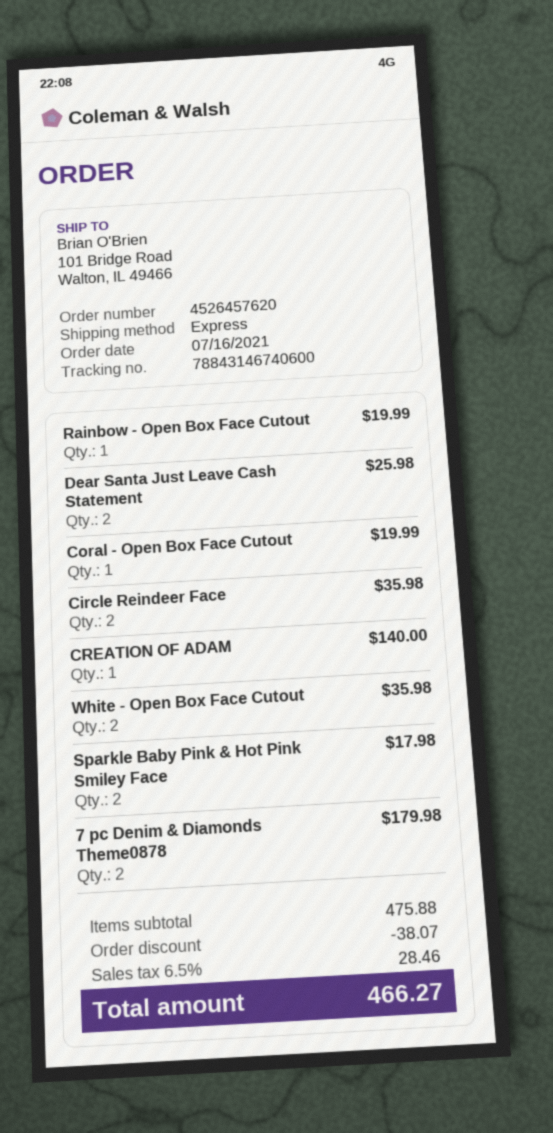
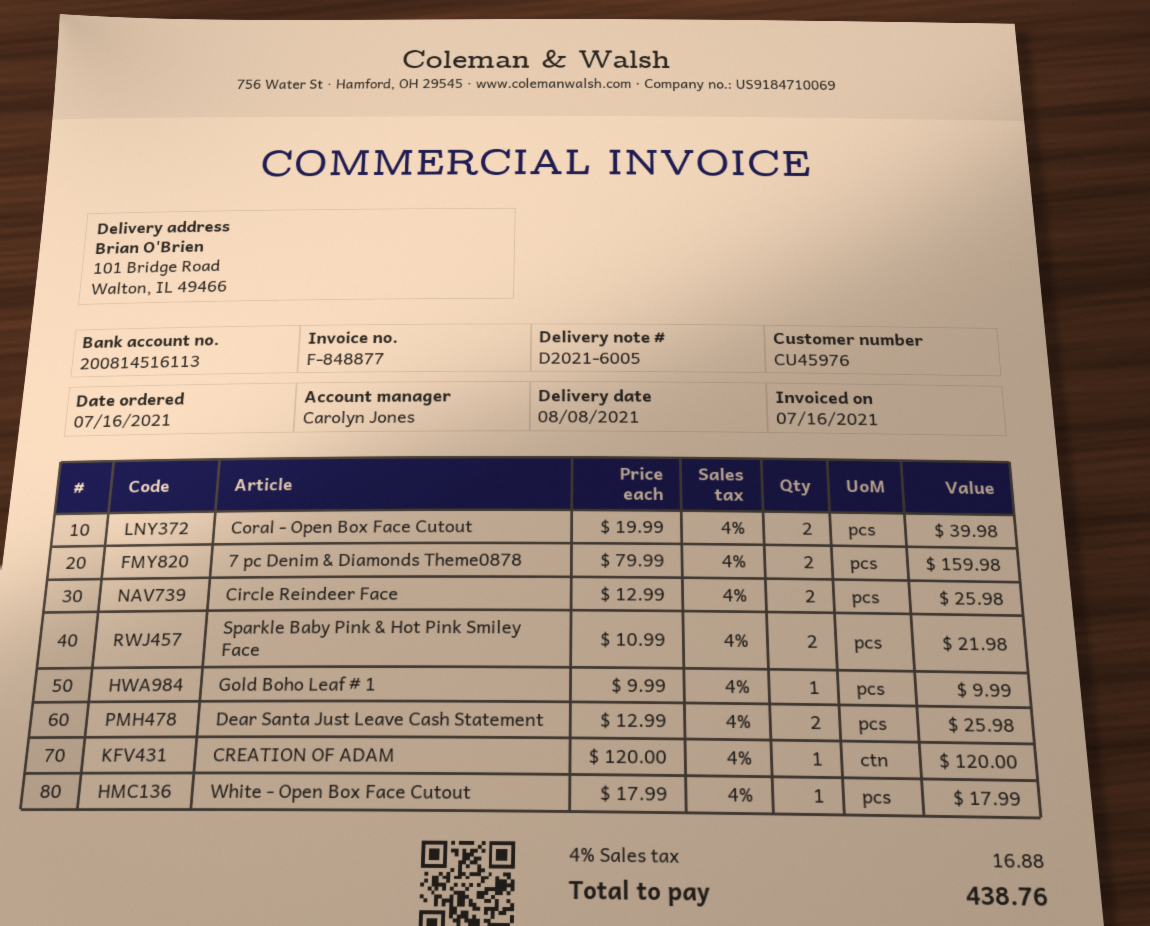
Rainbow - Open Box Face Cutout: 1 for 19.99 -> none
Coral - Open Box Face Cutout: 1 for 19.99 -> 2 for 39.98
Circle Reindeer Face: 2 for 35.98 -> 2 for 25.98
CREATION OF ADAM: 1 for 140.00 -> 1 for 120.00
White - Open Box Face Cutout: 2 for 35.98 -> 1 for 17.99
Sparkle Baby Pink & Hot Pink Smiley Face: 2 for 17.98 -> 2 for 21.98
7 pc Denim & Diamonds Theme0878: 2 for 179.98 -> 2 for 159.98
Gold Boho Leaf # 1: none -> 1 for 9.99
discount: 38.07 -> none
tax: 6.5% = 28.46 -> 4% = 16.88
total: 466.27 -> 438.76

